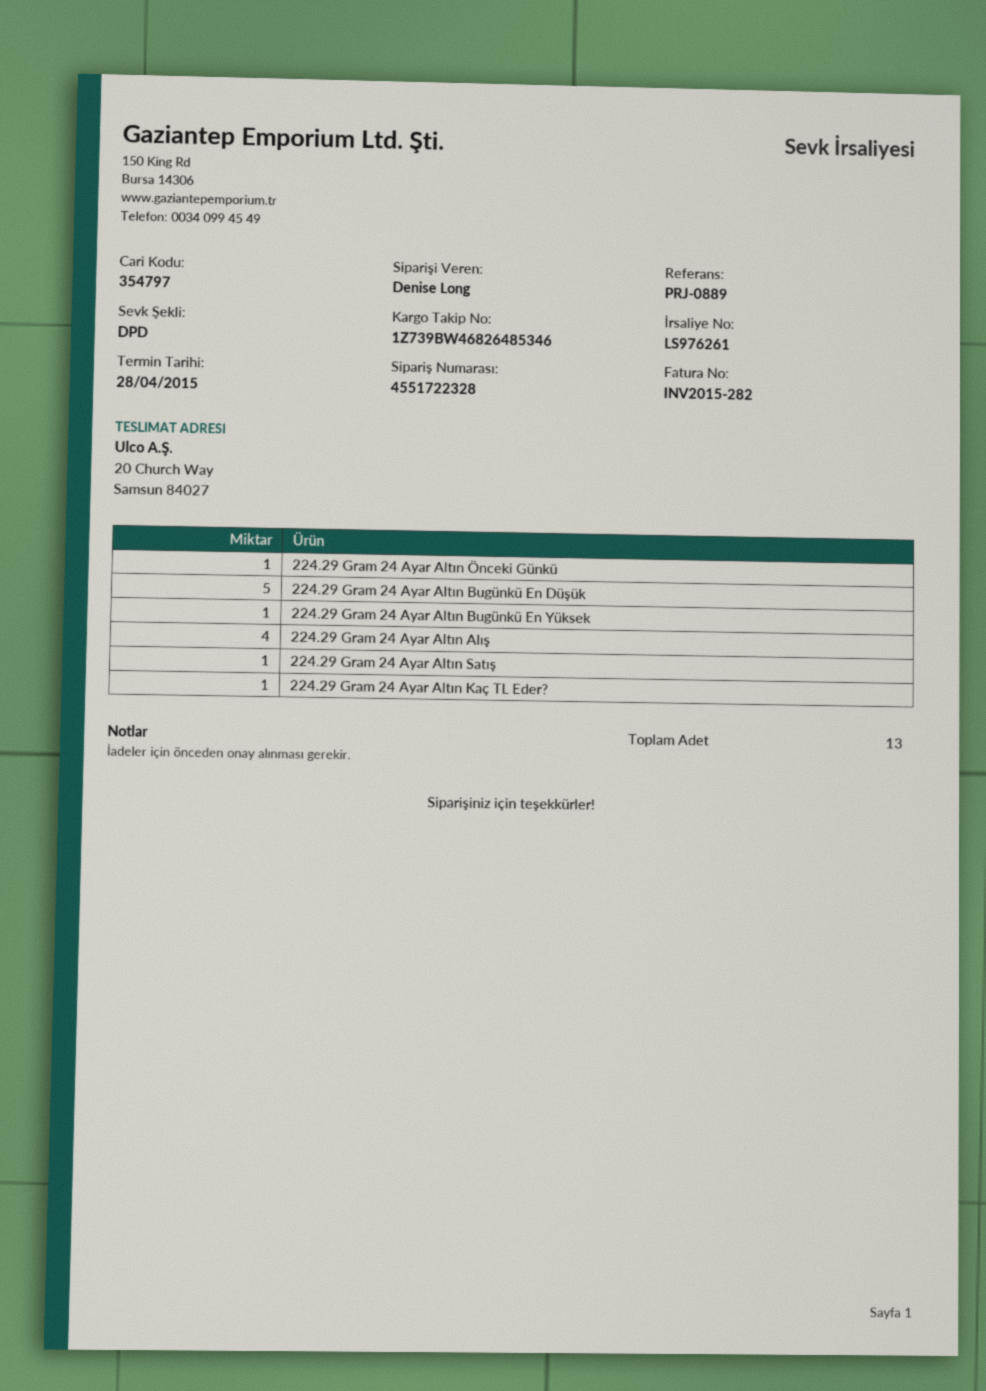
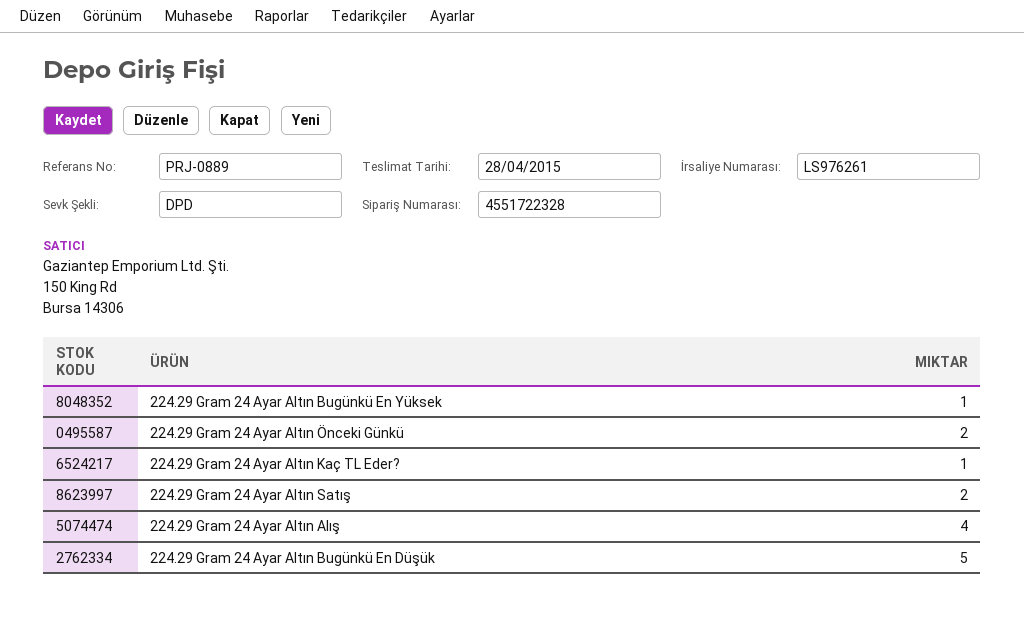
224.29 Gram 24 Ayar Altın Önceki Günkü: 1 -> 2
224.29 Gram 24 Ayar Altın Satış: 1 -> 2

